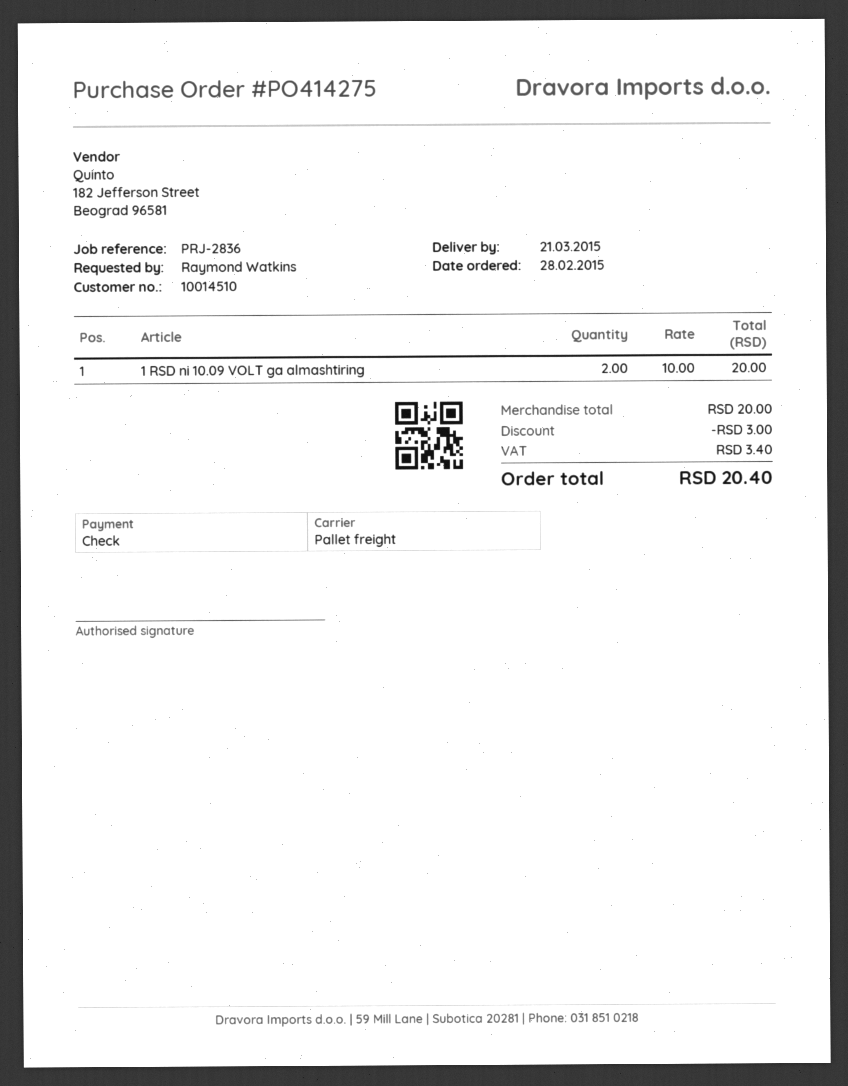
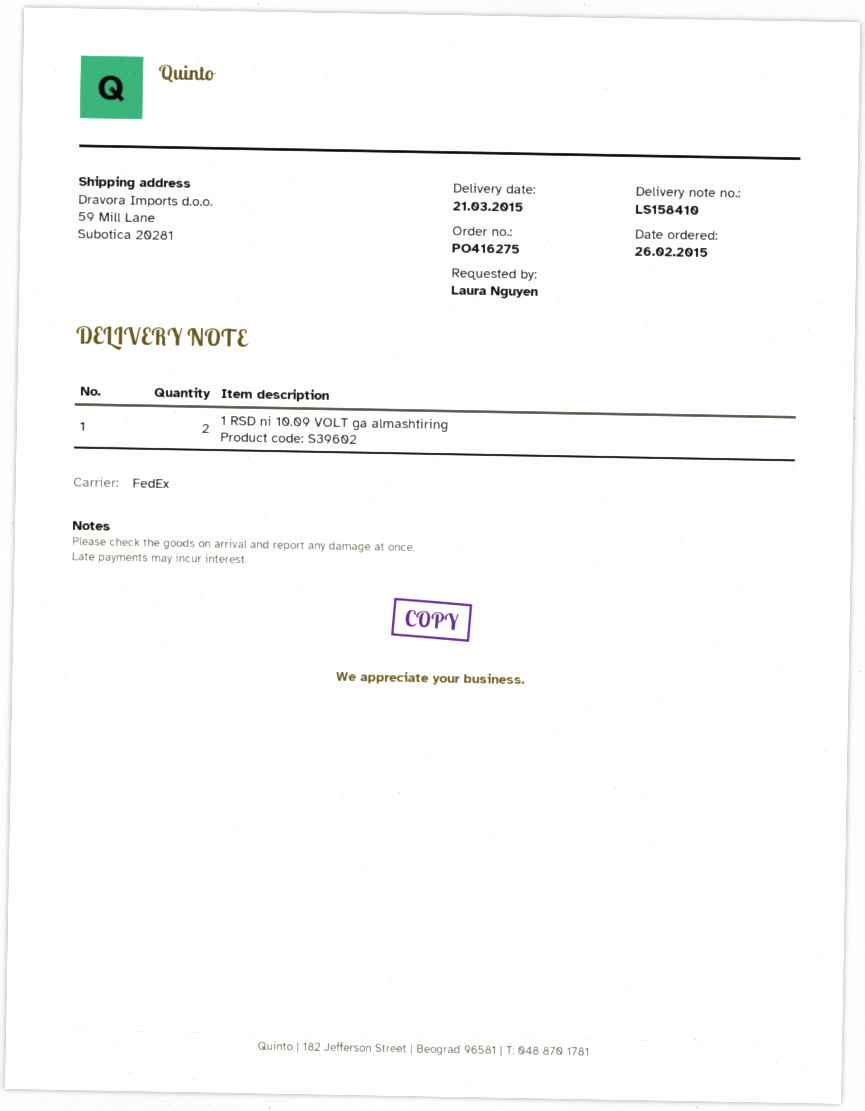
order number: PO414275 -> PO416275
order date: 2015-02-28 -> 2015-02-26
ordered by: Raymond Watkins -> Laura Nguyen
shipping method: pallet freight -> FedEx

